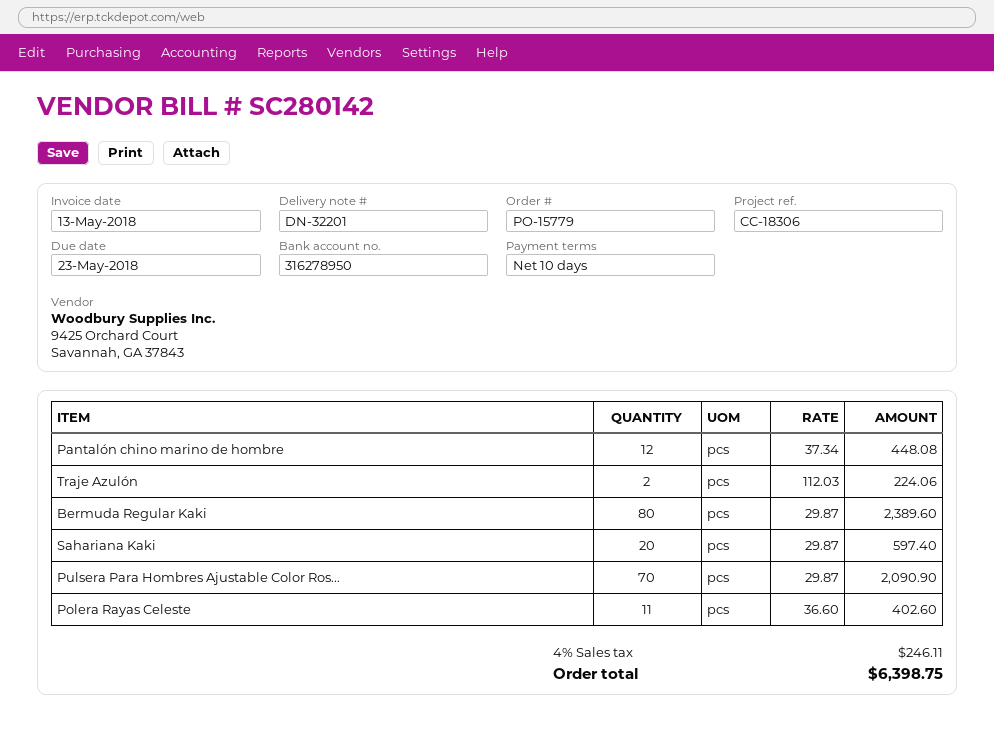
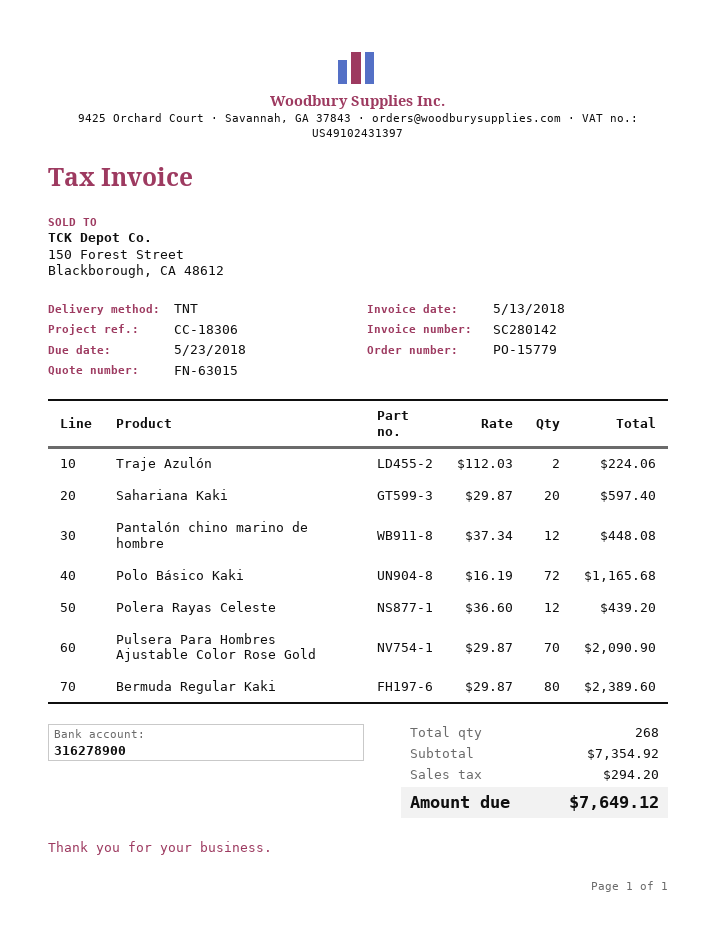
bank account: 316278950 -> 316278900
Polera Rayas Celeste: 11 x 36.60 = 402.60 -> 12 x 36.60 = 439.20
Polo Básico Kaki: none -> 72 x 16.19 = 1165.68
tax: 246.11 -> 294.20
total: 6398.75 -> 7649.12

